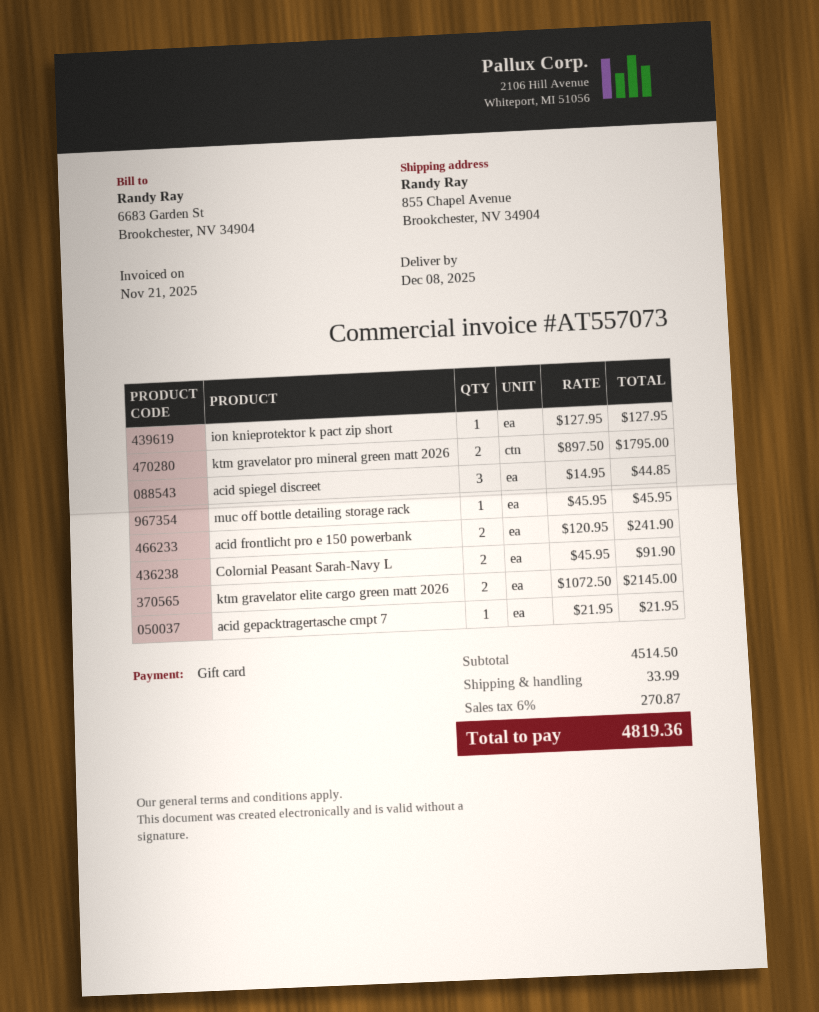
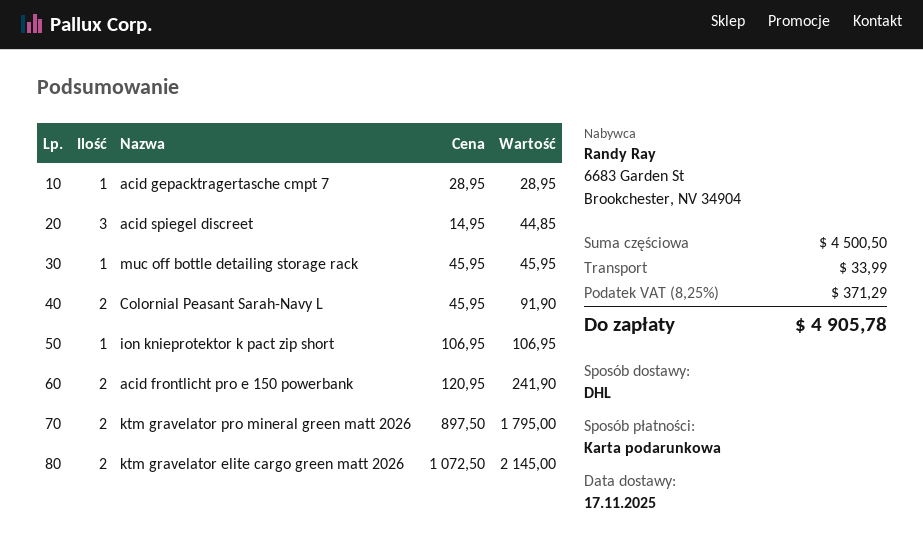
delivery date: 2025-12-08 -> 2025-11-17
ion knieprotektor k pact zip short: 1 x 127.95 = 127.95 -> 1 x 106.95 = 106.95
acid gepacktragertasche cmpt 7: 1 x 21.95 = 21.95 -> 1 x 28.95 = 28.95
subtotal: 4514.50 -> 4500.50
tax: 6% = 270.87 -> 8.25% = 371.29
total: 4819.36 -> 4905.78

